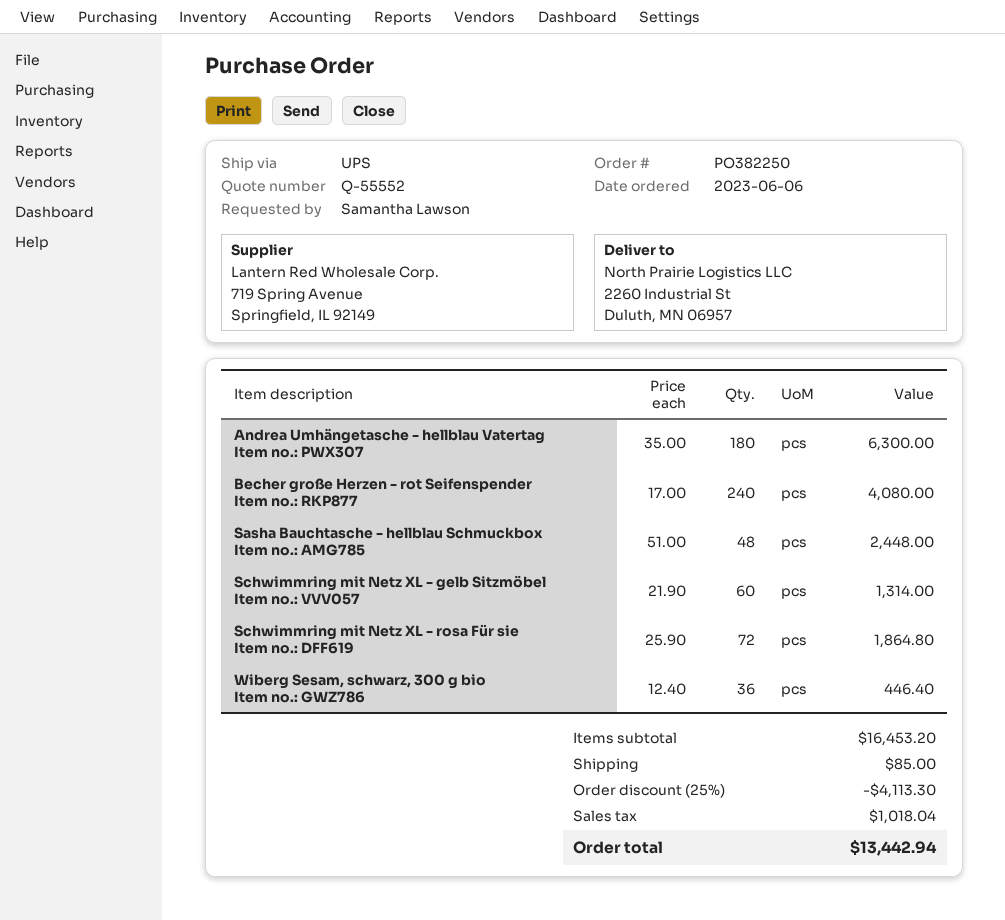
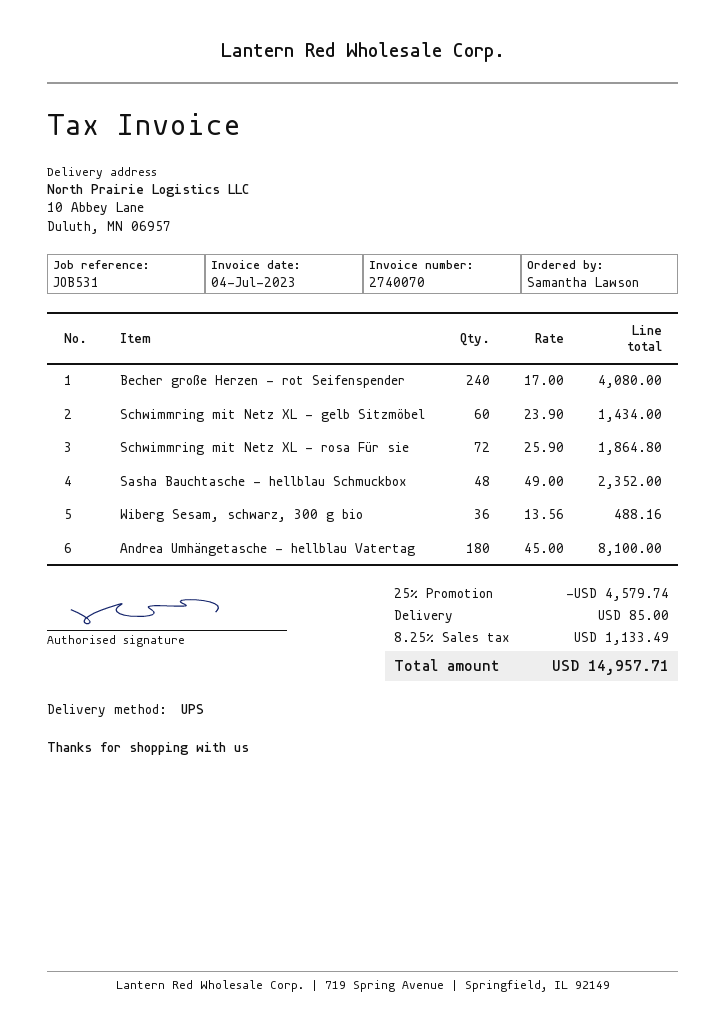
ship to: 2260 Industrial St, Duluth, MN 06957 -> 10 Abbey Lane, Duluth, MN 06957
Andrea Umhängetasche - hellblau Vatertag: 180 x 35.00 = 6300.00 -> 180 x 45.00 = 8100.00
Sasha Bauchtasche - hellblau Schmuckbox: 48 x 51.00 = 2448.00 -> 48 x 49.00 = 2352.00
Schwimmring mit Netz XL - gelb Sitzmöbel: 60 x 21.90 = 1314.00 -> 60 x 23.90 = 1434.00
Wiberg Sesam, schwarz, 300 g bio: 36 x 12.40 = 446.40 -> 36 x 13.56 = 488.16
discount: 25% = 4113.30 -> 25% = 4579.74
tax: 1018.04 -> 1133.49
total: 13442.94 -> 14957.71

